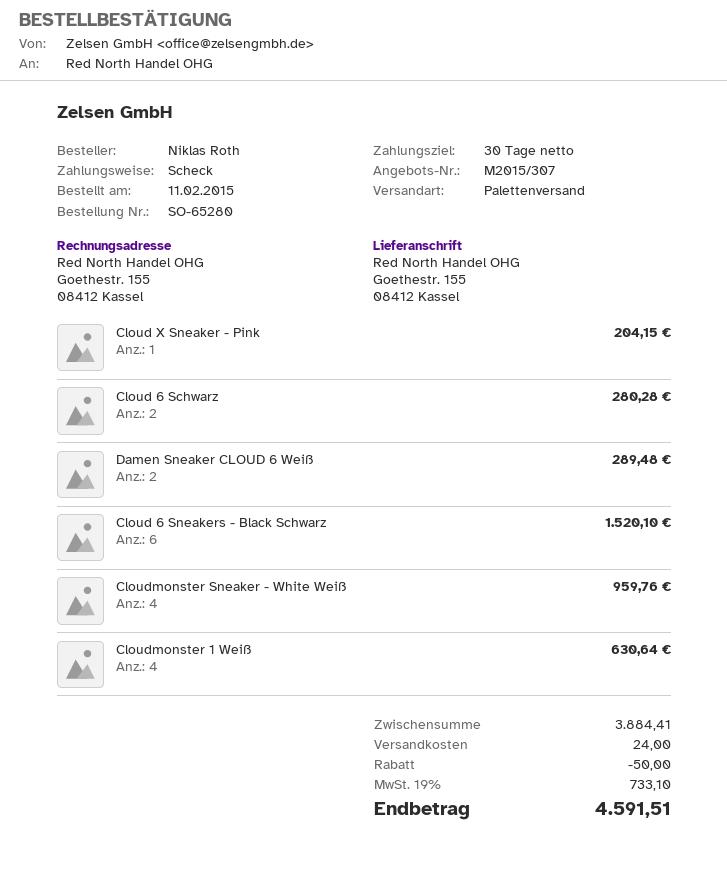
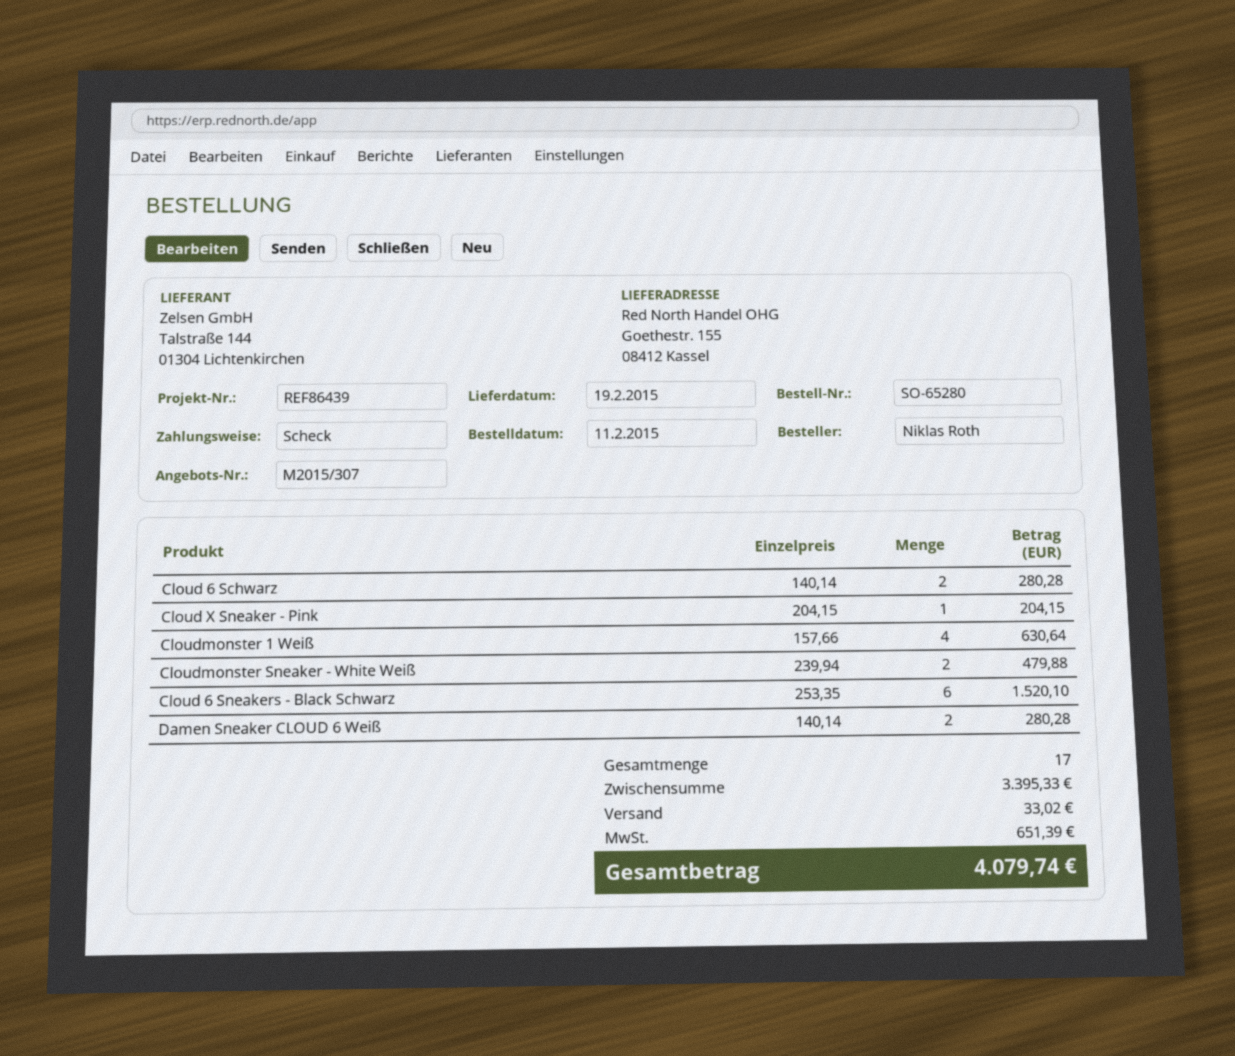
Damen Sneaker CLOUD 6 Weiß: 2 for 289.48 -> 2 for 280.28
Cloudmonster Sneaker - White Weiß: 4 for 959.76 -> 2 for 479.88
subtotal: 3884.41 -> 3395.33
discount: 50.00 -> none
shipping: 24.00 -> 33.02
tax: 733.10 -> 651.39
total: 4591.51 -> 4079.74

